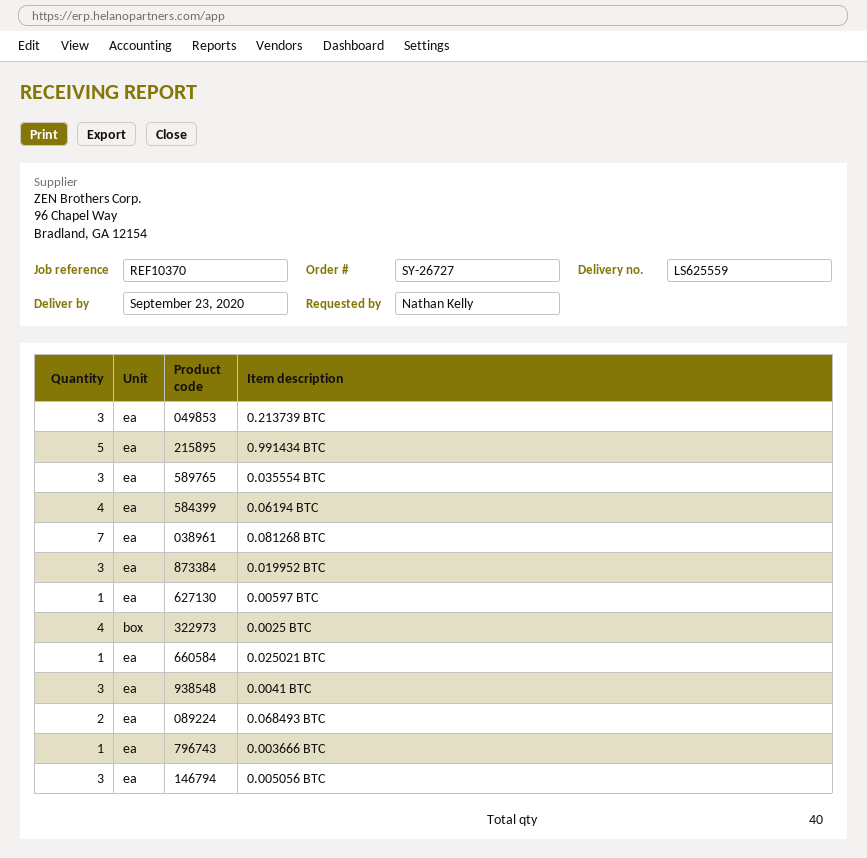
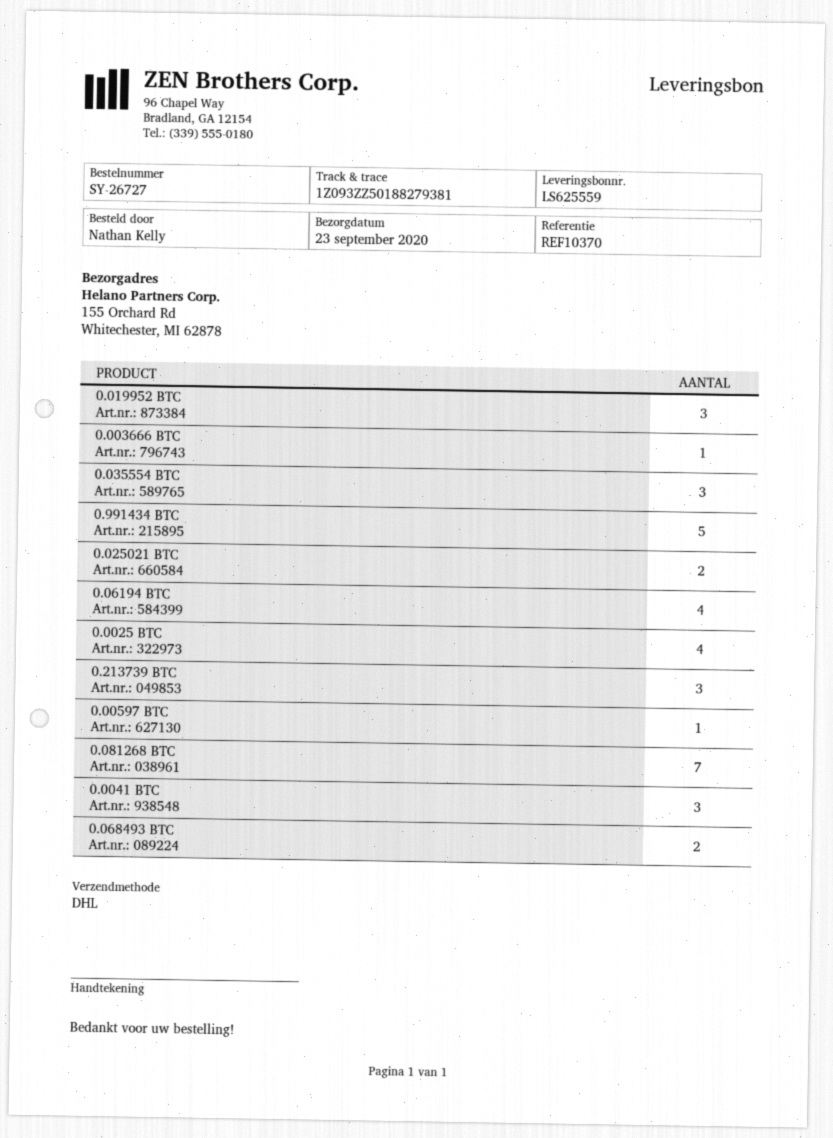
0.025021 BTC: 1 -> 2
0.005056 BTC: 3 -> none

